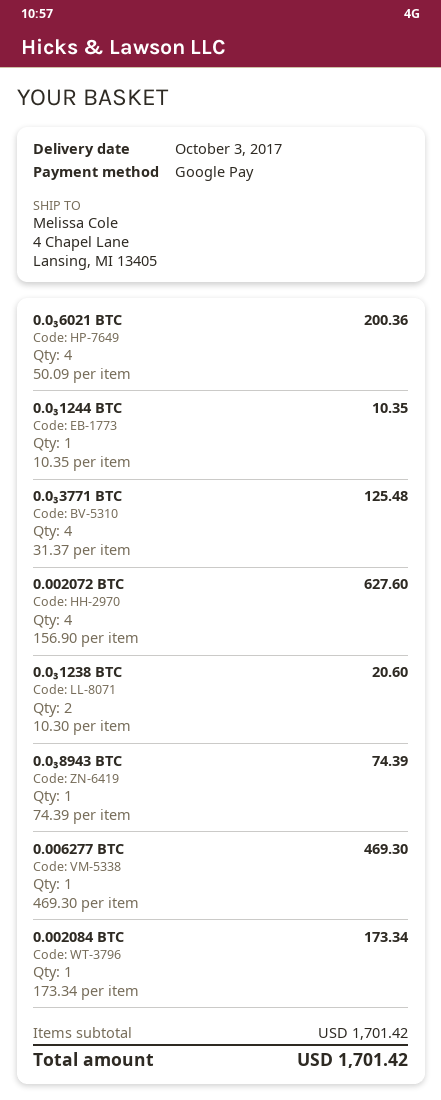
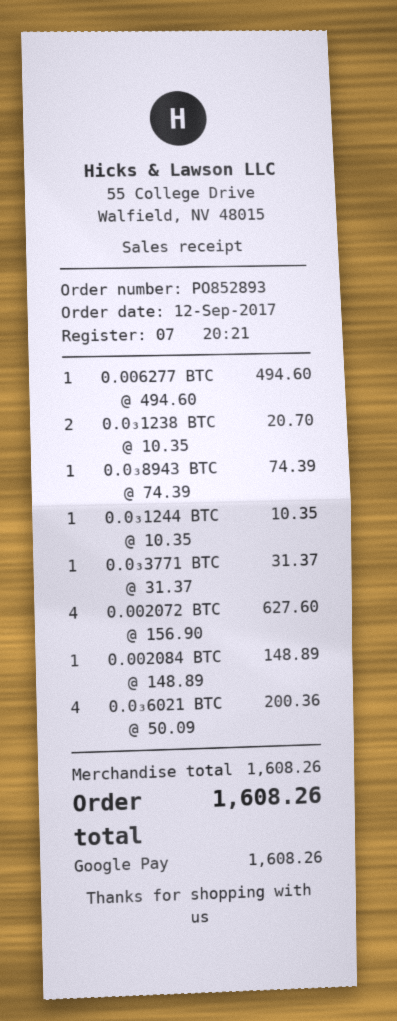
0.0₃3771 BTC: 4 x 31.37 = 125.48 -> 1 x 31.37 = 31.37
0.0₃1238 BTC: 2 x 10.30 = 20.60 -> 2 x 10.35 = 20.70
0.006277 BTC: 1 x 469.30 = 469.30 -> 1 x 494.60 = 494.60
0.002084 BTC: 1 x 173.34 = 173.34 -> 1 x 148.89 = 148.89
subtotal: 1701.42 -> 1608.26
total: 1701.42 -> 1608.26

